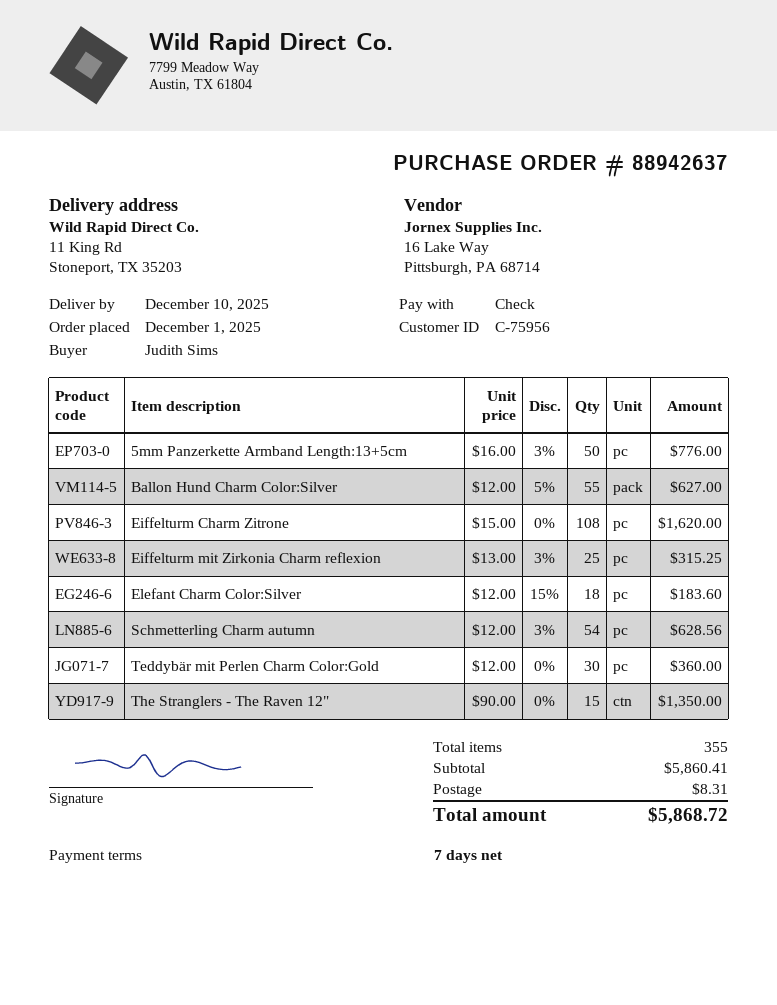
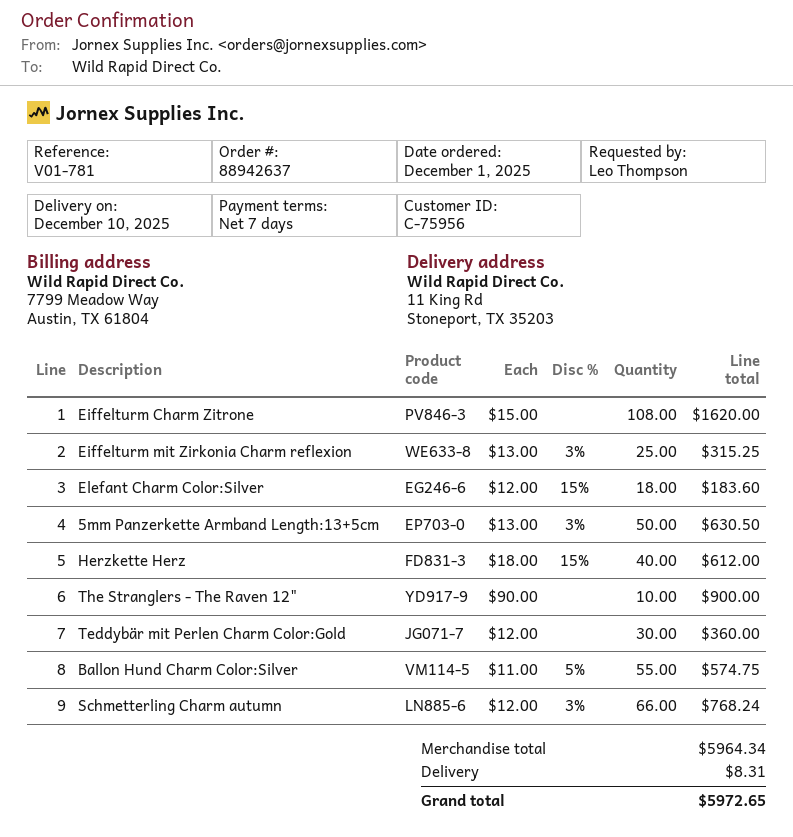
ordered by: Judith Sims -> Leo Thompson
5mm Panzerkette Armband Length:13+5cm: 50 x 16.00 - 3% = 776.00 -> 50 x 13.00 - 3% = 630.50
Ballon Hund Charm Color:Silver: 55 x 12.00 - 5% = 627.00 -> 55 x 11.00 - 5% = 574.75
Schmetterling Charm autumn: 54 x 12.00 - 3% = 628.56 -> 66 x 12.00 - 3% = 768.24
The Stranglers - The Raven 12": 15 x 90.00 = 1350.00 -> 10 x 90.00 = 900.00
Herzkette Herz: none -> 40 x 18.00 - 15% = 612.00
subtotal: 5860.41 -> 5964.34
total: 5868.72 -> 5972.65

